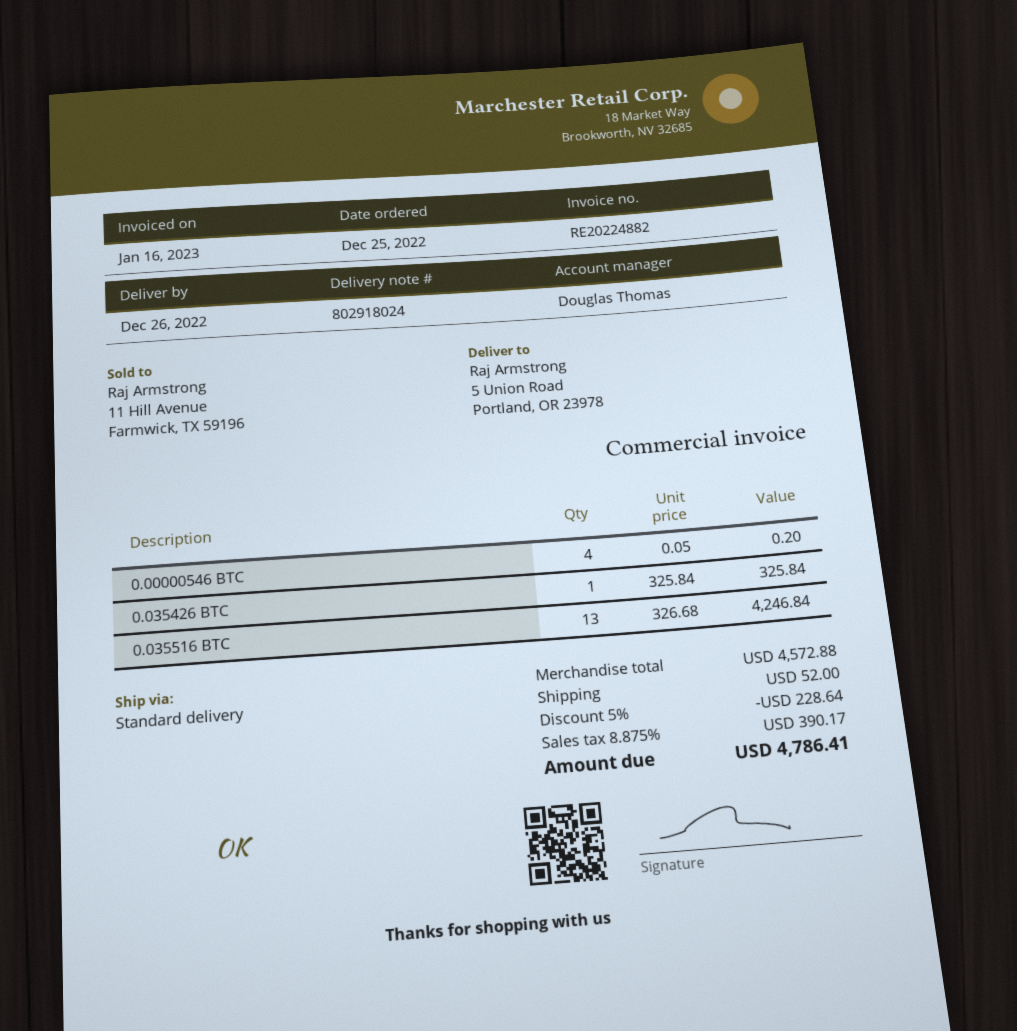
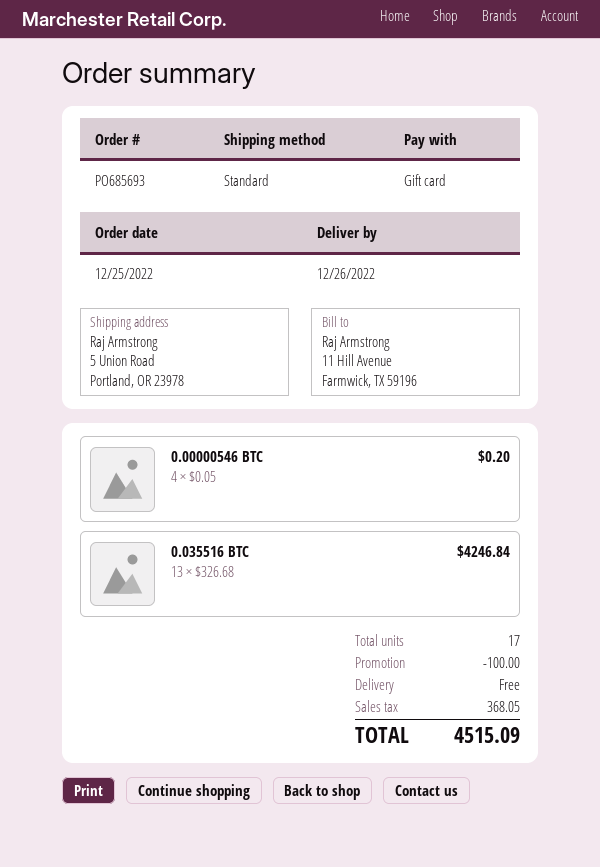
0.035426 BTC: 1 x 325.84 = 325.84 -> none
discount: 228.64 -> 100.00
shipping: 52.00 -> 0.00
tax: 390.17 -> 368.05
total: 4786.41 -> 4515.09

